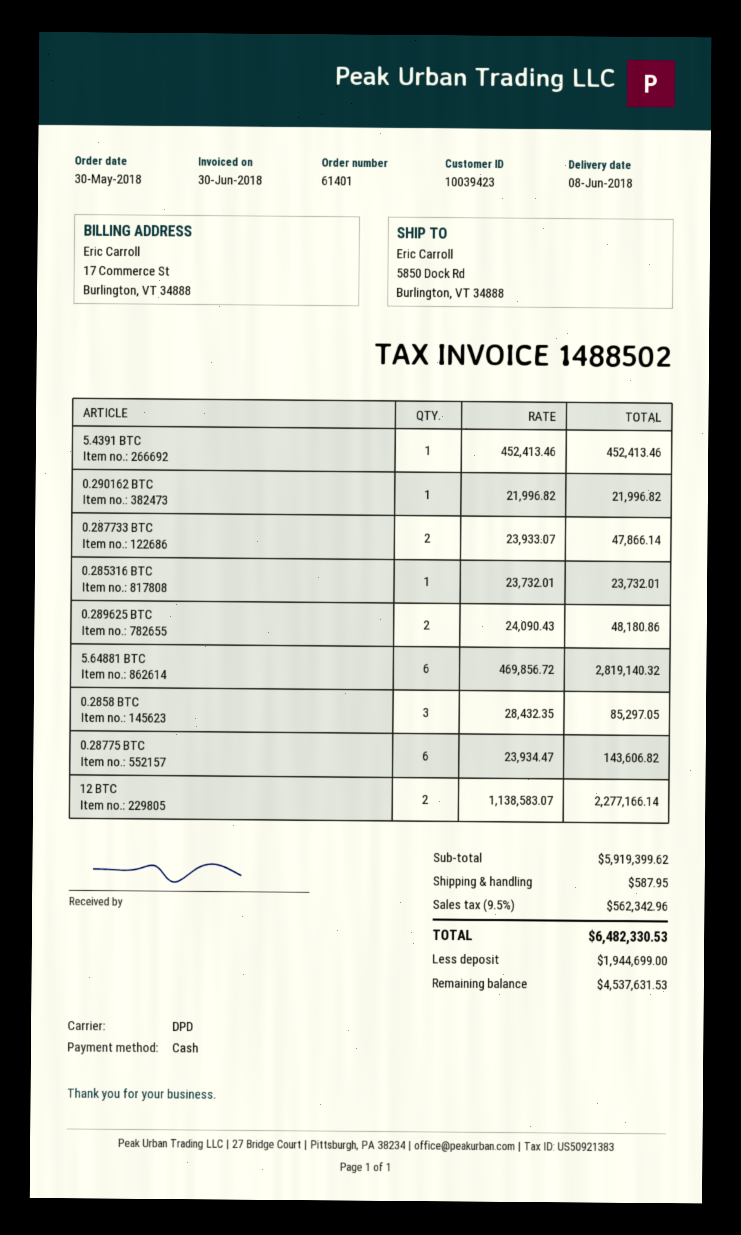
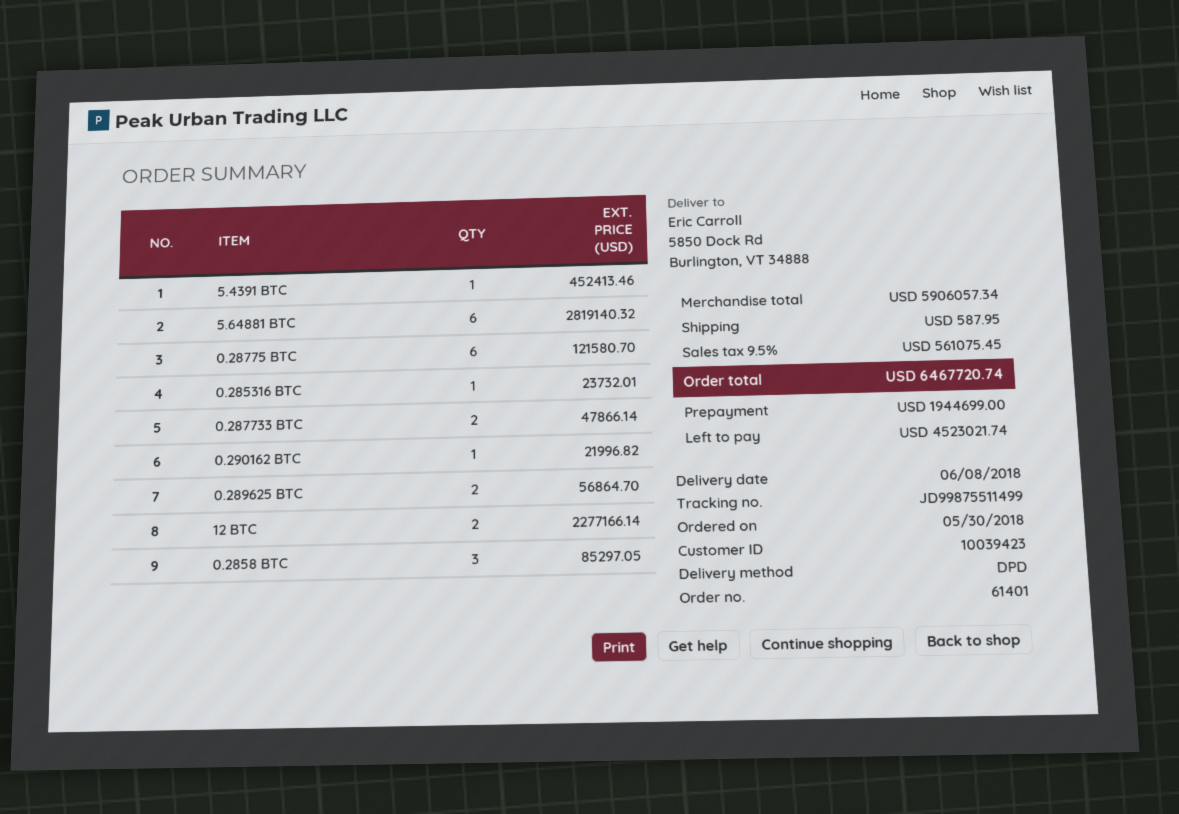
0.289625 BTC: 2 for 48180.86 -> 2 for 56864.70
0.28775 BTC: 6 for 143606.82 -> 6 for 121580.70
subtotal: 5919399.62 -> 5906057.34
tax: 9.5% = 562342.96 -> 9.5% = 561075.45
total: 6482330.53 -> 6467720.74
balance: 4537631.53 -> 4523021.74

